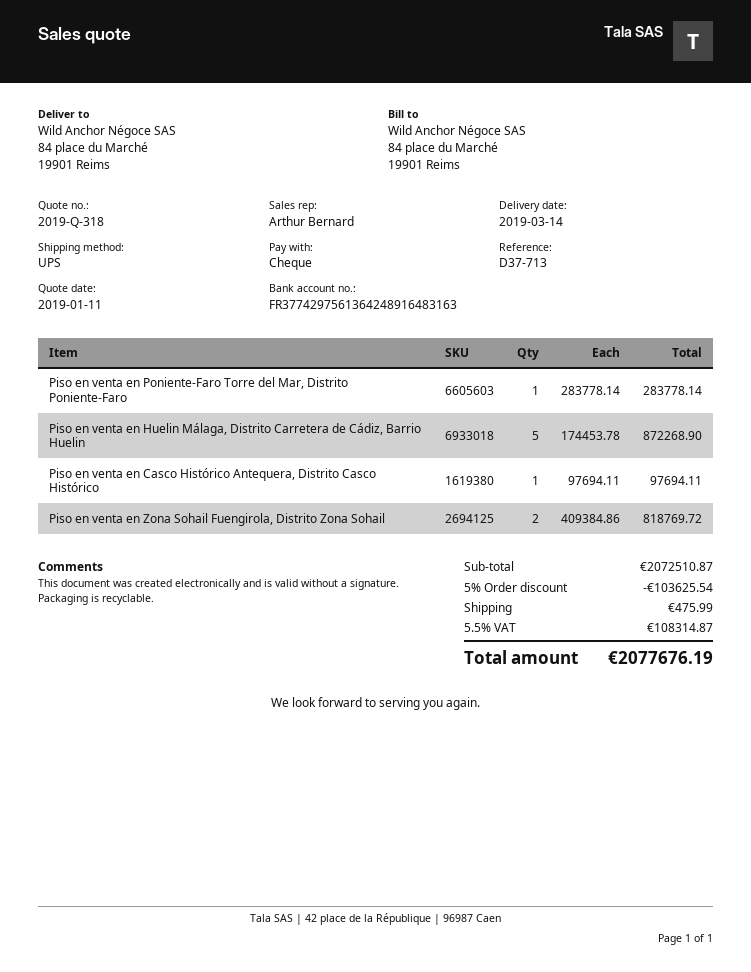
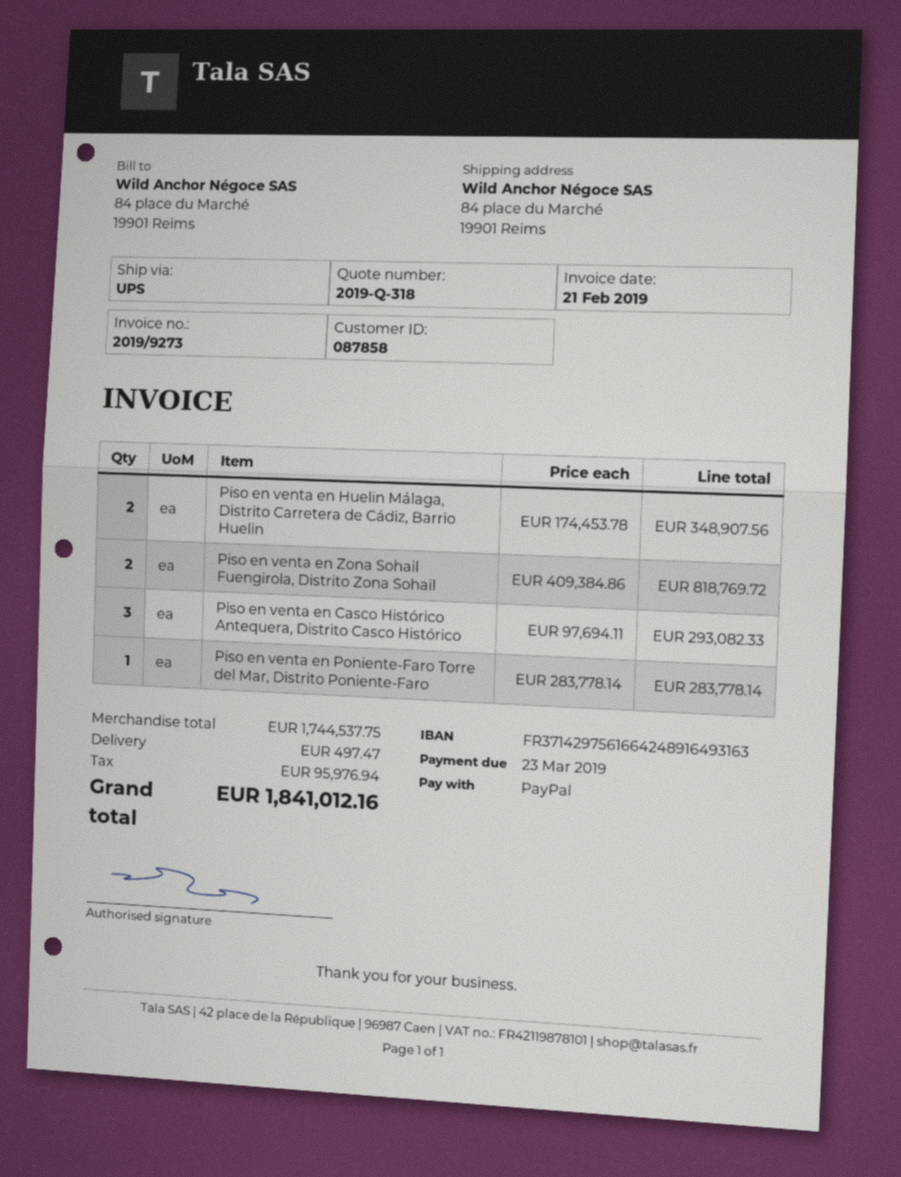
payment method: cheque -> PayPal
bank account: FR3774297561364248916483163 -> FR3714297561664248916493163
Piso en venta en Huelin Málaga, Distrito Carretera de Cádiz, Barrio Huelin: 5 x 174453.78 = 872268.90 -> 2 x 174453.78 = 348907.56
Piso en venta en Casco Histórico Antequera, Distrito Casco Histórico: 1 x 97694.11 = 97694.11 -> 3 x 97694.11 = 293082.33
subtotal: 2072510.87 -> 1744537.75
discount: 5% = 103625.54 -> none
shipping: 475.99 -> 497.47
tax: 108314.87 -> 95976.94
total: 2077676.19 -> 1841012.16

